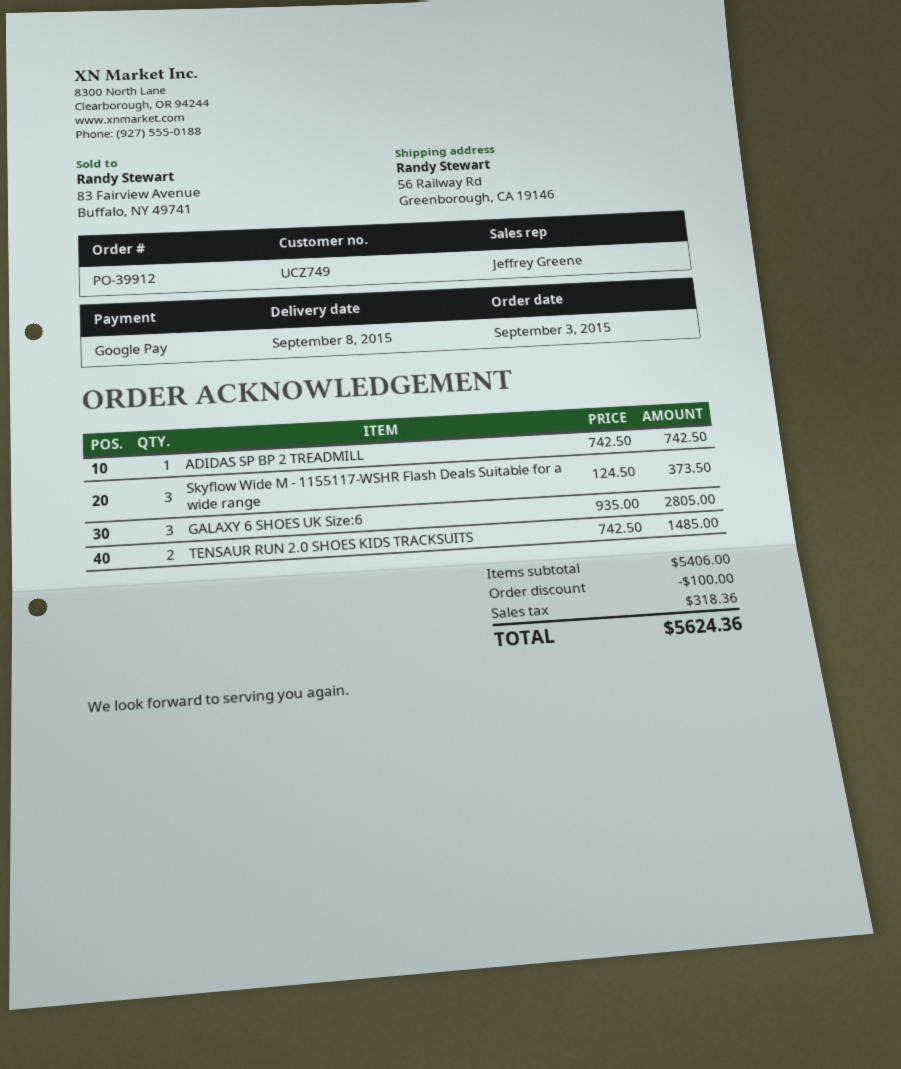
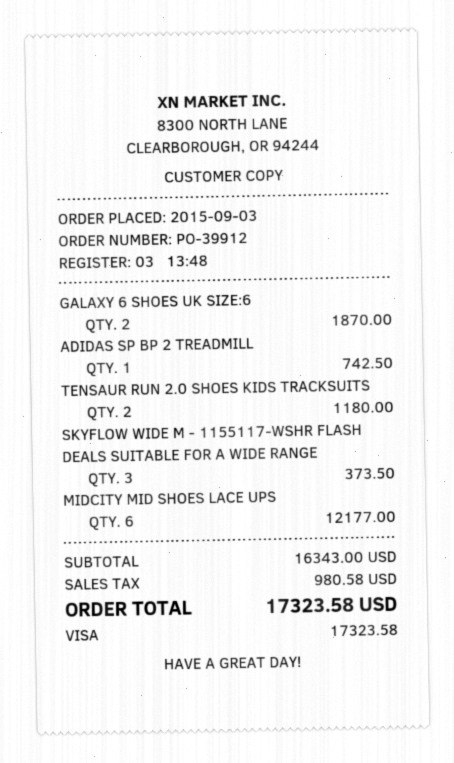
payment method: Google Pay -> Visa
GALAXY 6 SHOES UK Size:6: 3 for 2805.00 -> 2 for 1870.00
TENSAUR RUN 2.0 SHOES KIDS TRACKSUITS: 2 for 1485.00 -> 2 for 1180.00
MIDCITY MID SHOES LACE UPS: none -> 6 for 12177.00
subtotal: 5406.00 -> 16343.00
discount: 100.00 -> none
tax: 318.36 -> 980.58
total: 5624.36 -> 17323.58

